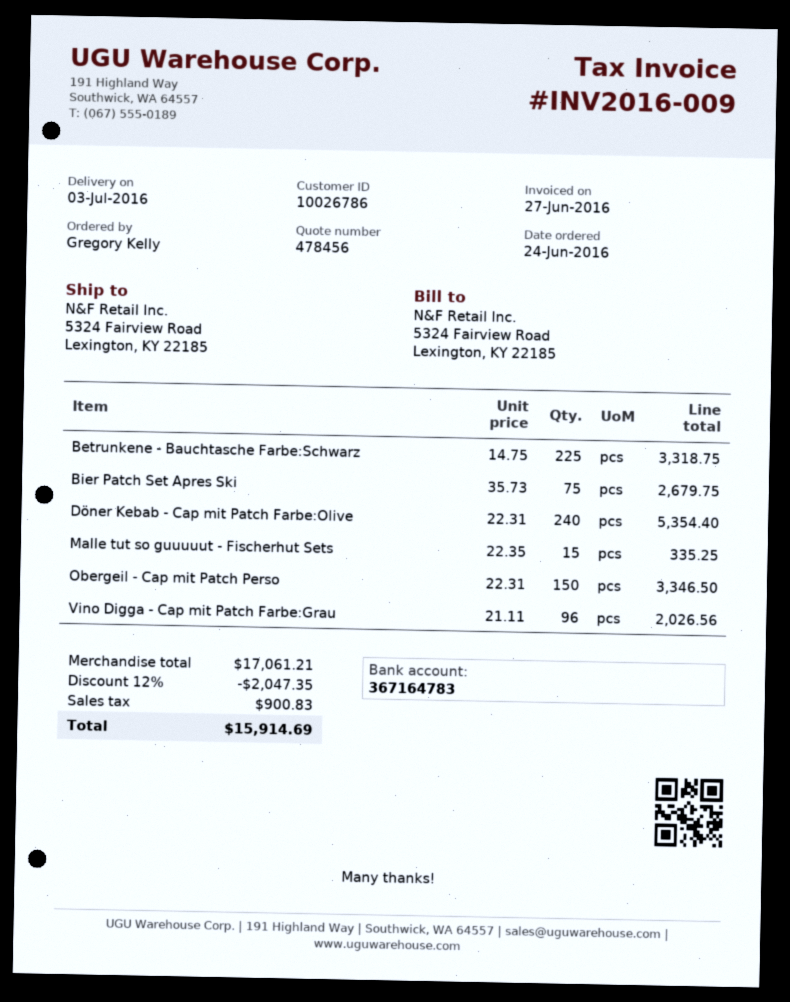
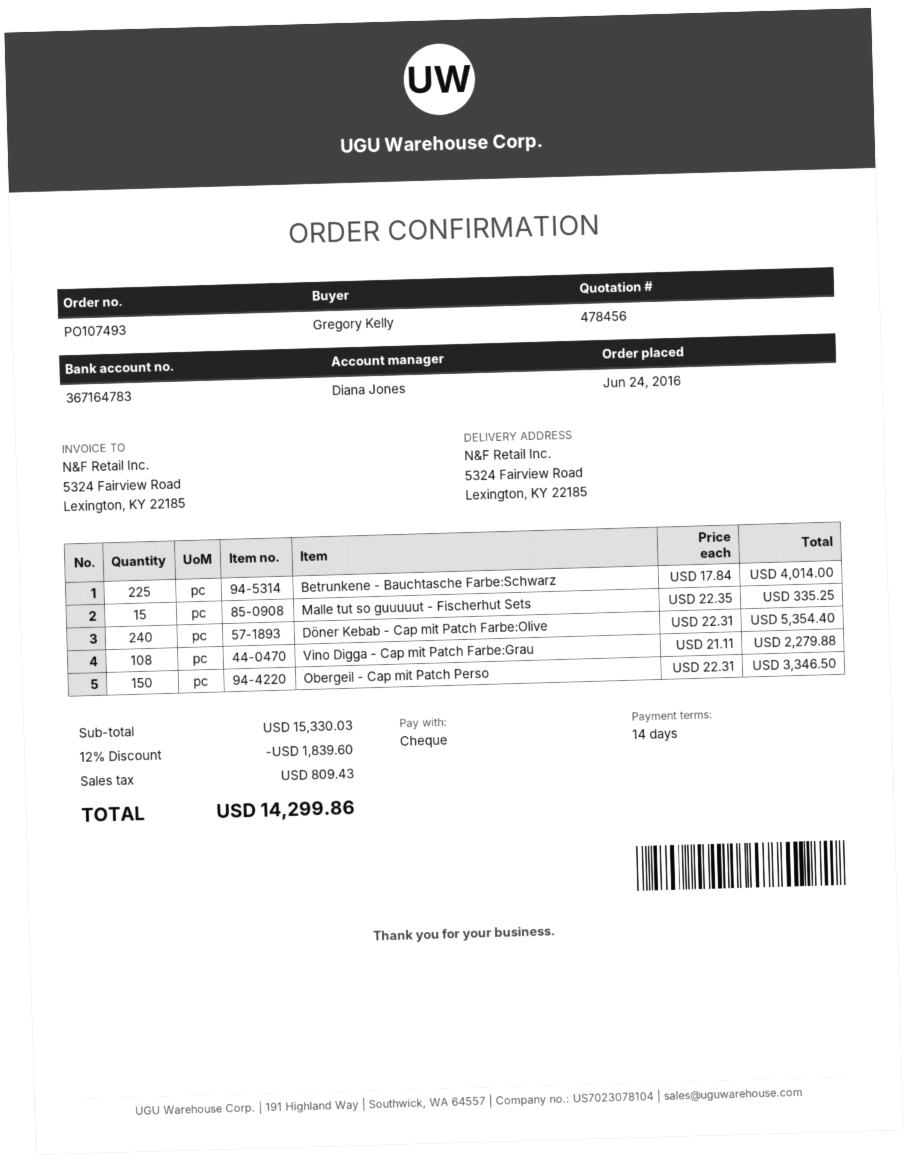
Betrunkene - Bauchtasche Farbe:Schwarz: 225 x 14.75 = 3318.75 -> 225 x 17.84 = 4014.00
Bier Patch Set Apres Ski: 75 x 35.73 = 2679.75 -> none
Vino Digga - Cap mit Patch Farbe:Grau: 96 x 21.11 = 2026.56 -> 108 x 21.11 = 2279.88
subtotal: 17061.21 -> 15330.03
discount: 12% = 2047.35 -> 12% = 1839.60
tax: 900.83 -> 809.43
total: 15914.69 -> 14299.86

